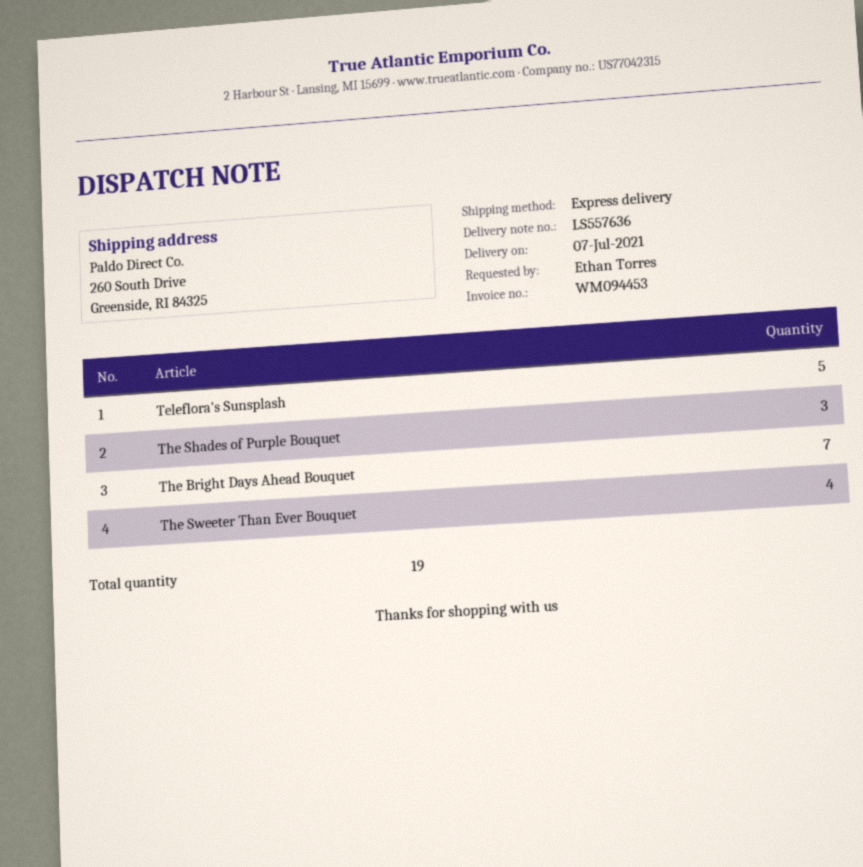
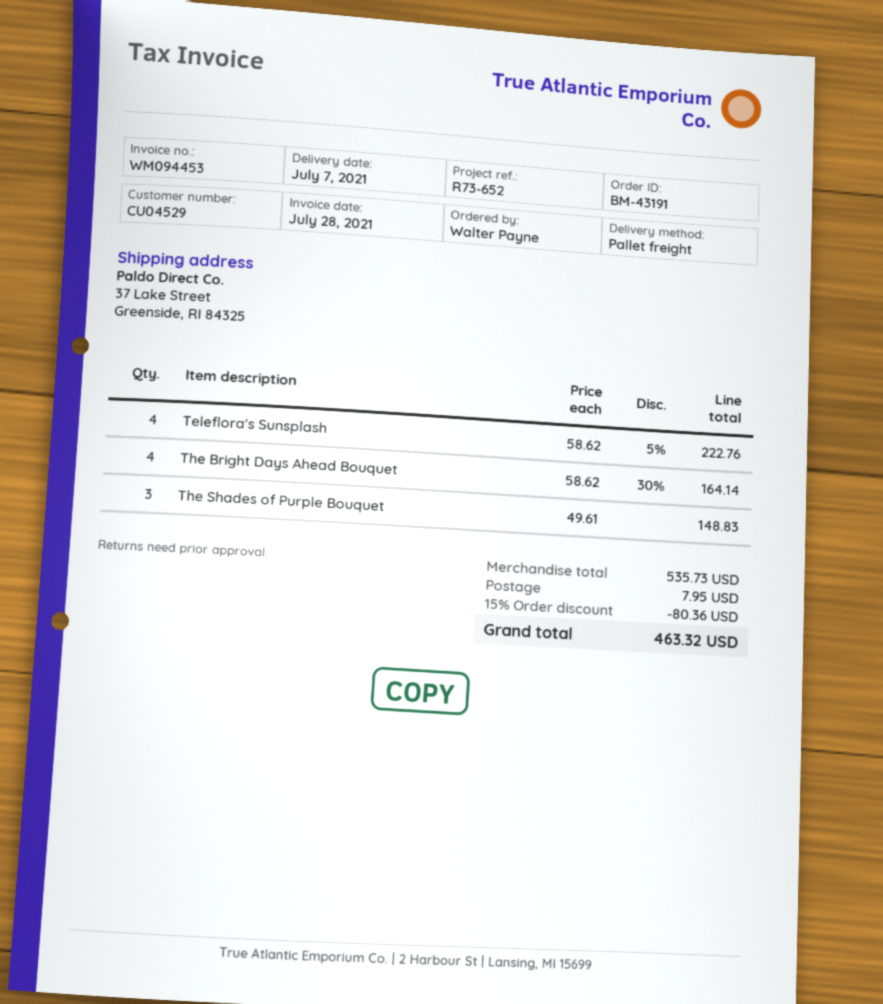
ordered by: Ethan Torres -> Walter Payne
shipping method: express -> pallet freight
ship to: 260 South Drive, Greenside, RI 84325 -> 37 Lake Street, Greenside, RI 84325
Teleflora's Sunsplash: 5 -> 4
The Bright Days Ahead Bouquet: 7 -> 4
The Sweeter Than Ever Bouquet: 4 -> none

